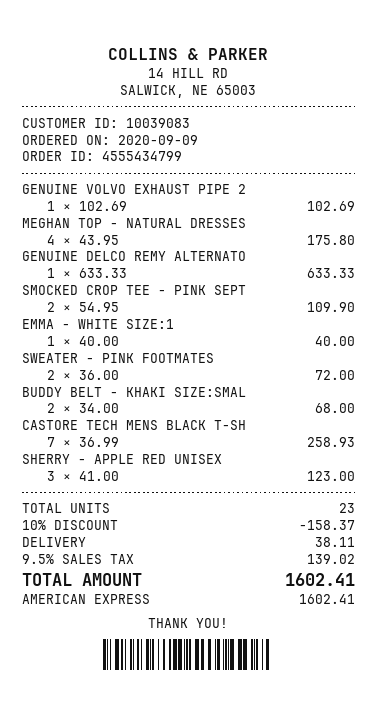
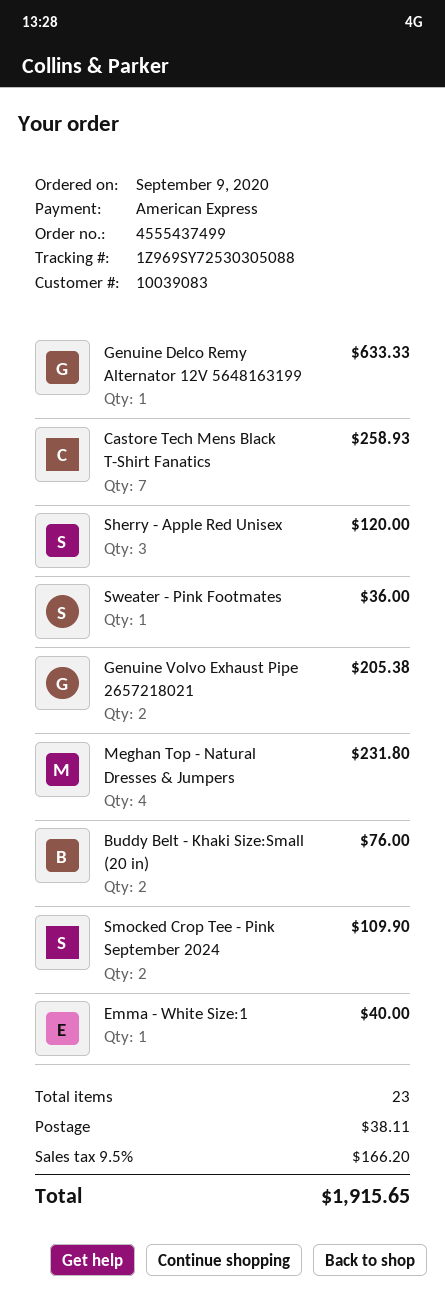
order number: 4555434799 -> 4555437499
GENUINE VOLVO EXHAUST PIPE 2: 1 for 102.69 -> 2 for 205.38
MEGHAN TOP - NATURAL DRESSES: 4 for 175.80 -> 4 for 231.80
SWEATER - PINK FOOTMATES: 2 for 72.00 -> 1 for 36.00
BUDDY BELT - KHAKI SIZE:SMAL: 2 for 68.00 -> 2 for 76.00
SHERRY - APPLE RED UNISEX: 3 for 123.00 -> 3 for 120.00
discount: 10% = 158.37 -> none
tax: 9.5% = 139.02 -> 9.5% = 166.20
total: 1602.41 -> 1915.65

